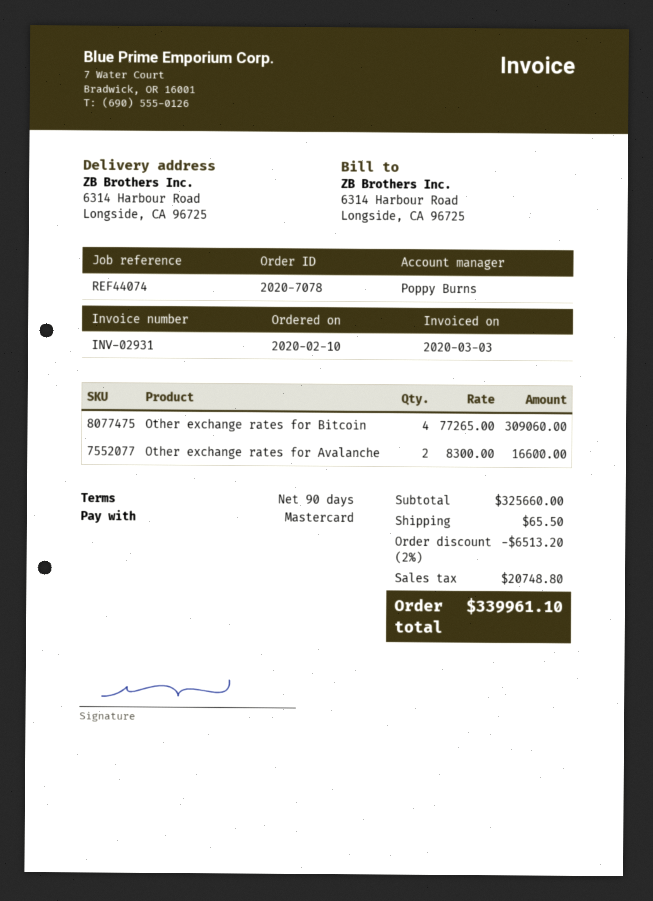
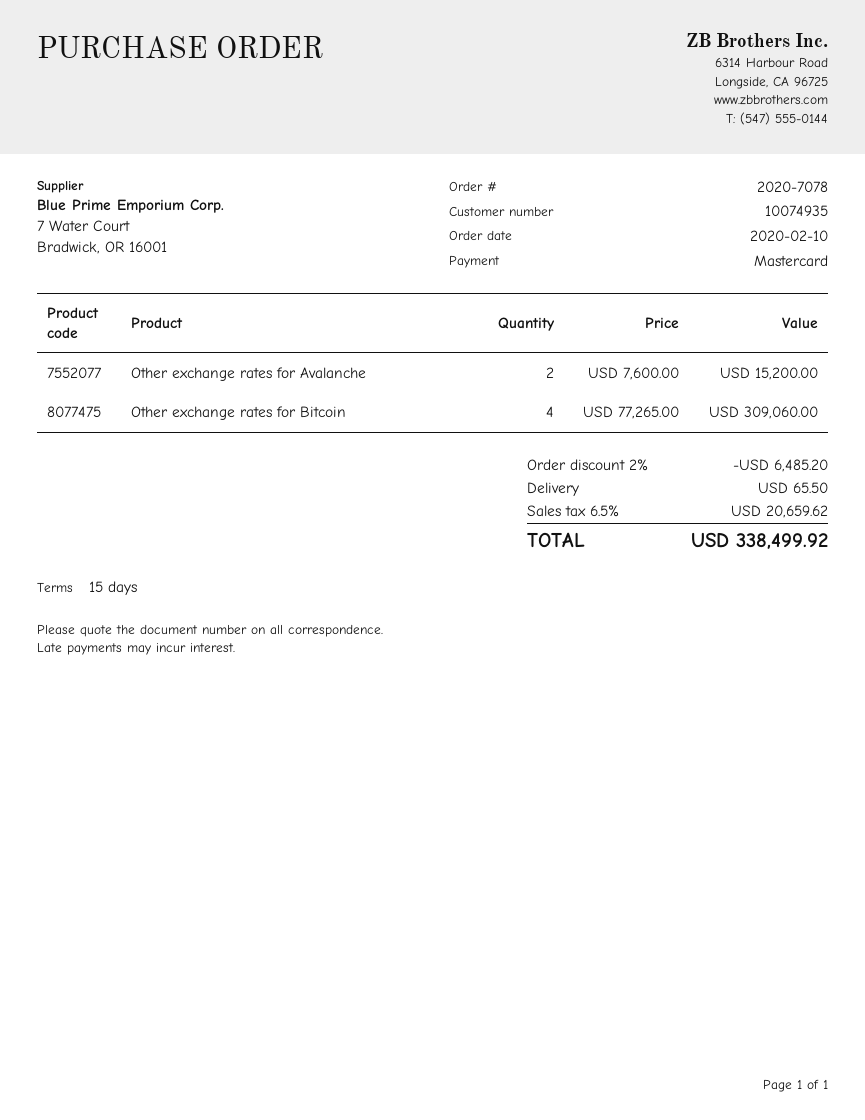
payment terms: 90 days -> 15 days
Other exchange rates for Avalanche: 2 x 8300.00 = 16600.00 -> 2 x 7600.00 = 15200.00
discount: 2% = 6513.20 -> 2% = 6485.20
tax: 20748.80 -> 20659.62
total: 339961.10 -> 338499.92

